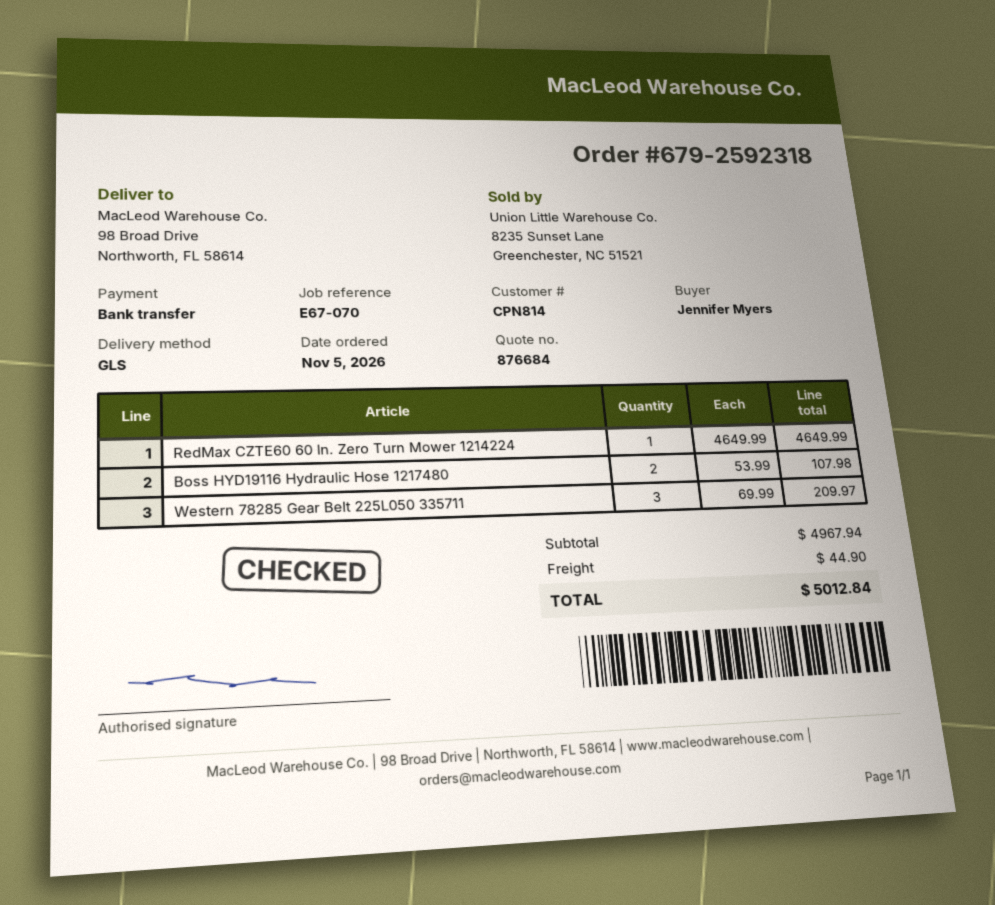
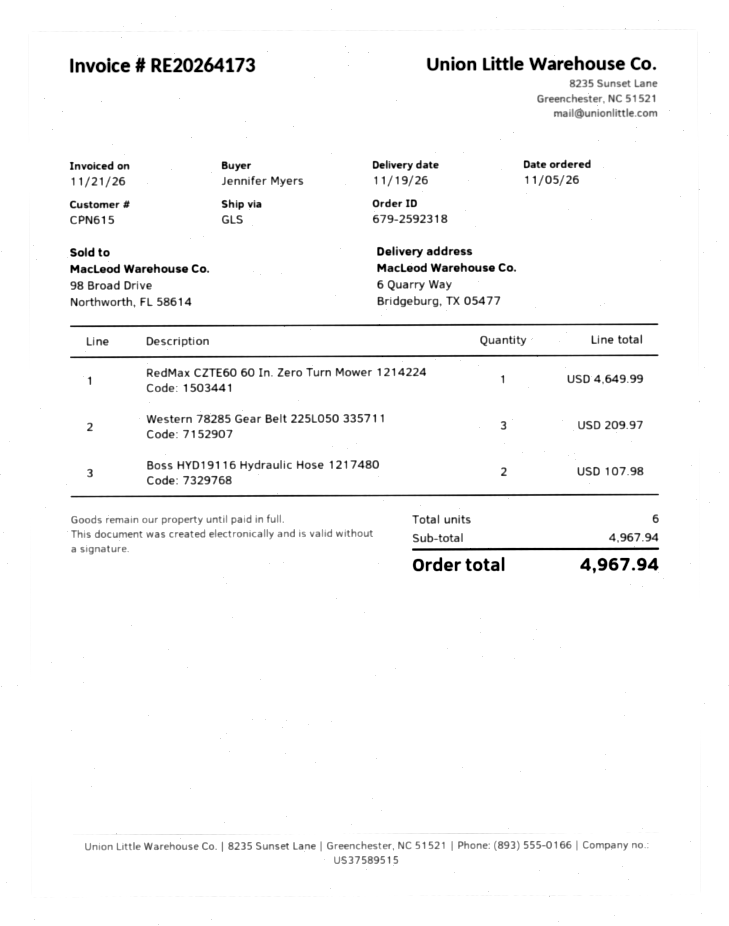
customer number: CPN814 -> CPN615
ship to: 98 Broad Drive, Northworth, FL 58614 -> 6 Quarry Way, Bridgeburg, TX 05477
shipping: 44.90 -> none
total: 5012.84 -> 4967.94

